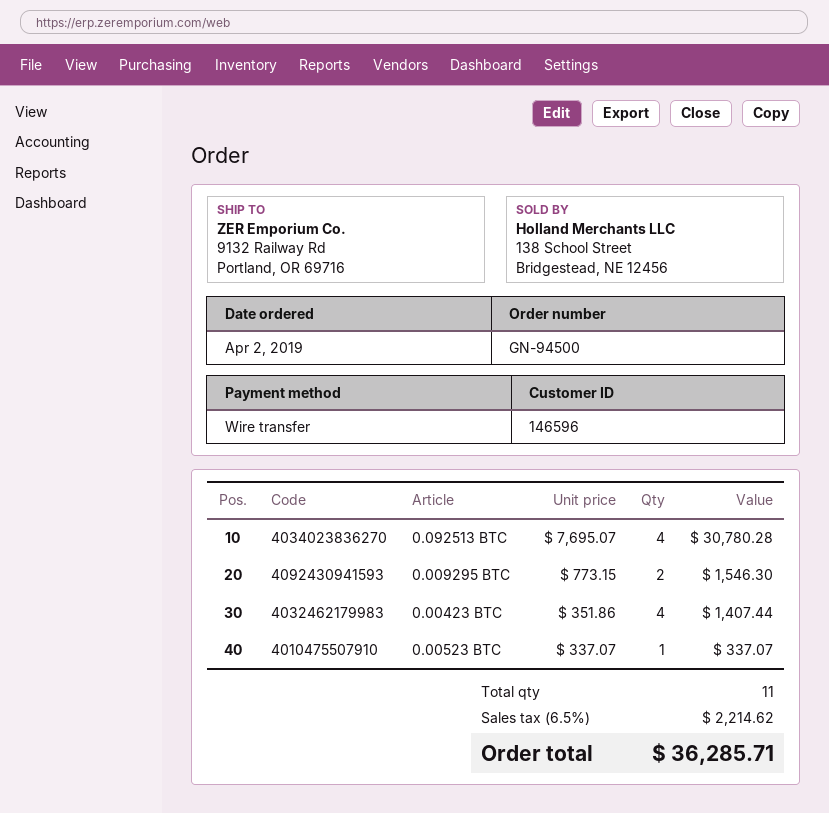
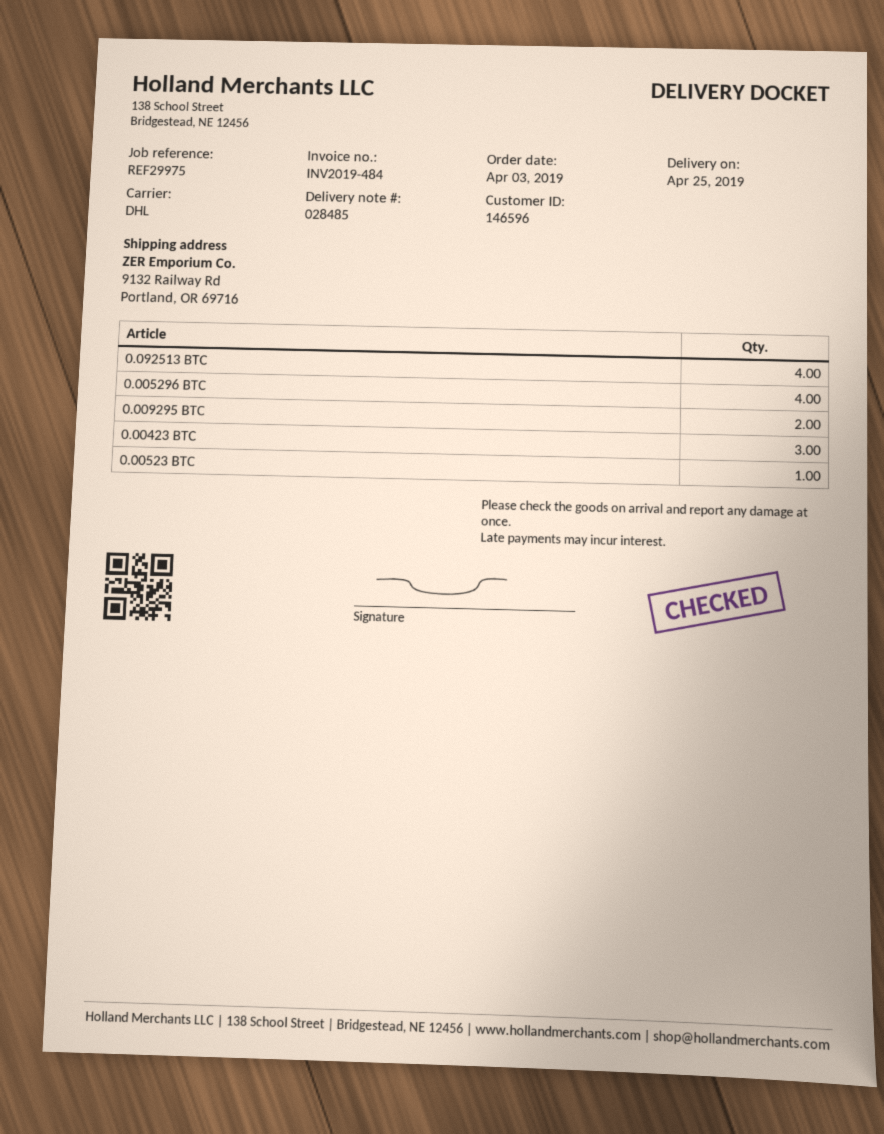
order date: 2019-04-02 -> 2019-04-03
0.00423 BTC: 4 -> 3
0.005296 BTC: none -> 4

